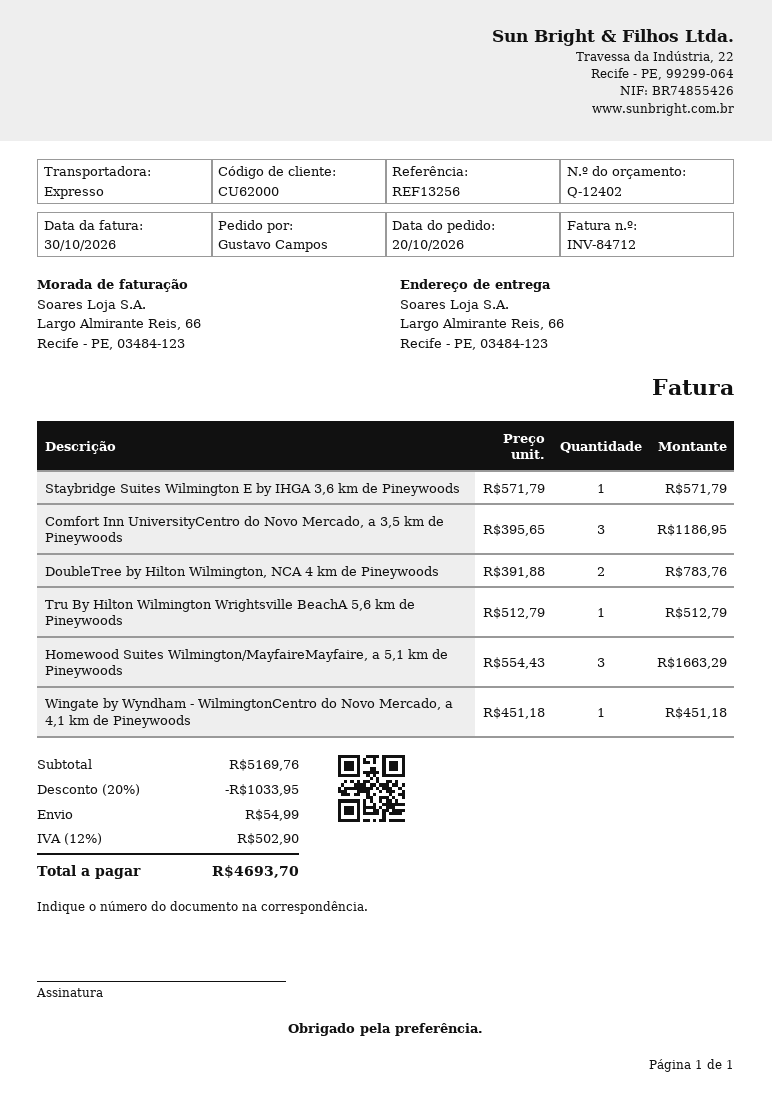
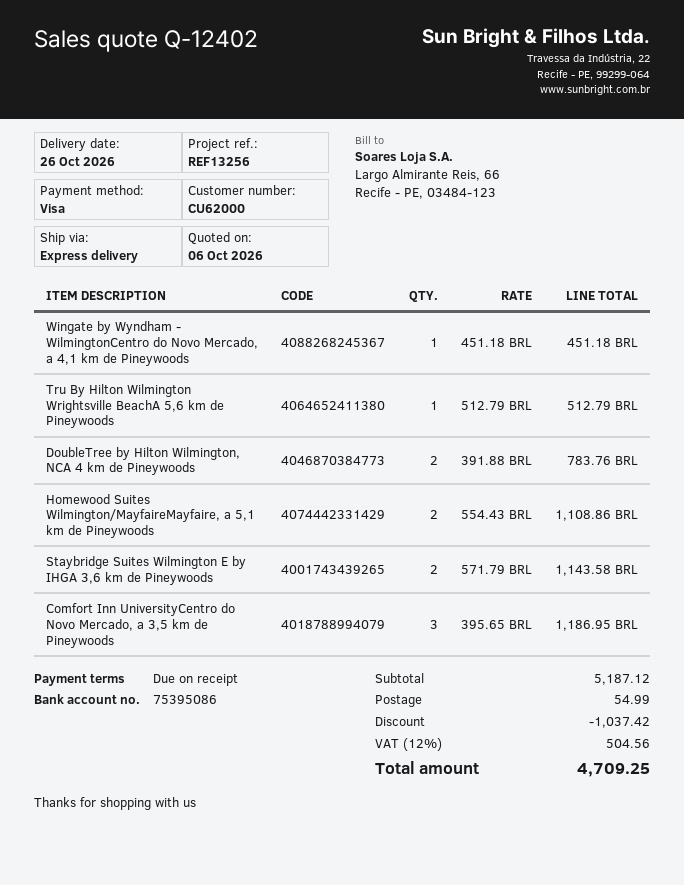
Staybridge Suites Wilmington E by IHGA 3,6 km de Pineywoods: 1 x 571.79 = 571.79 -> 2 x 571.79 = 1143.58
Homewood Suites Wilmington/MayfaireMayfaire, a 5,1 km de Pineywoods: 3 x 554.43 = 1663.29 -> 2 x 554.43 = 1108.86
subtotal: 5169.76 -> 5187.12
discount: 1033.95 -> 1037.42
tax: 12% = 502.90 -> 12% = 504.56
total: 4693.70 -> 4709.25

